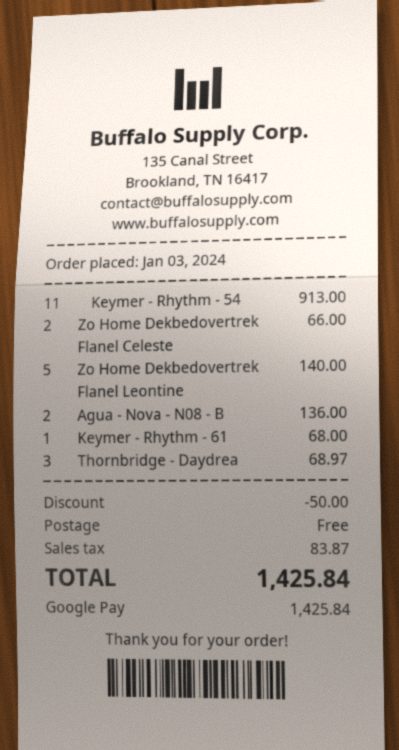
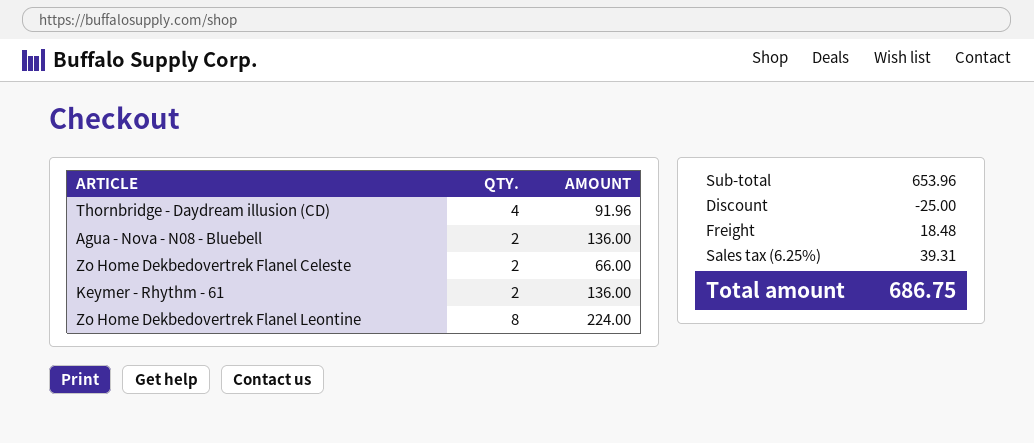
Keymer - Rhythm - 54: 11 for 913.00 -> none
Zo Home Dekbedovertrek Flanel Leontine: 5 for 140.00 -> 8 for 224.00
Keymer - Rhythm - 61: 1 for 68.00 -> 2 for 136.00
Thornbridge - Daydrea: 3 for 68.97 -> 4 for 91.96
discount: 50.00 -> 25.00
shipping: 0.00 -> 18.48
tax: 83.87 -> 39.31
total: 1425.84 -> 686.75

